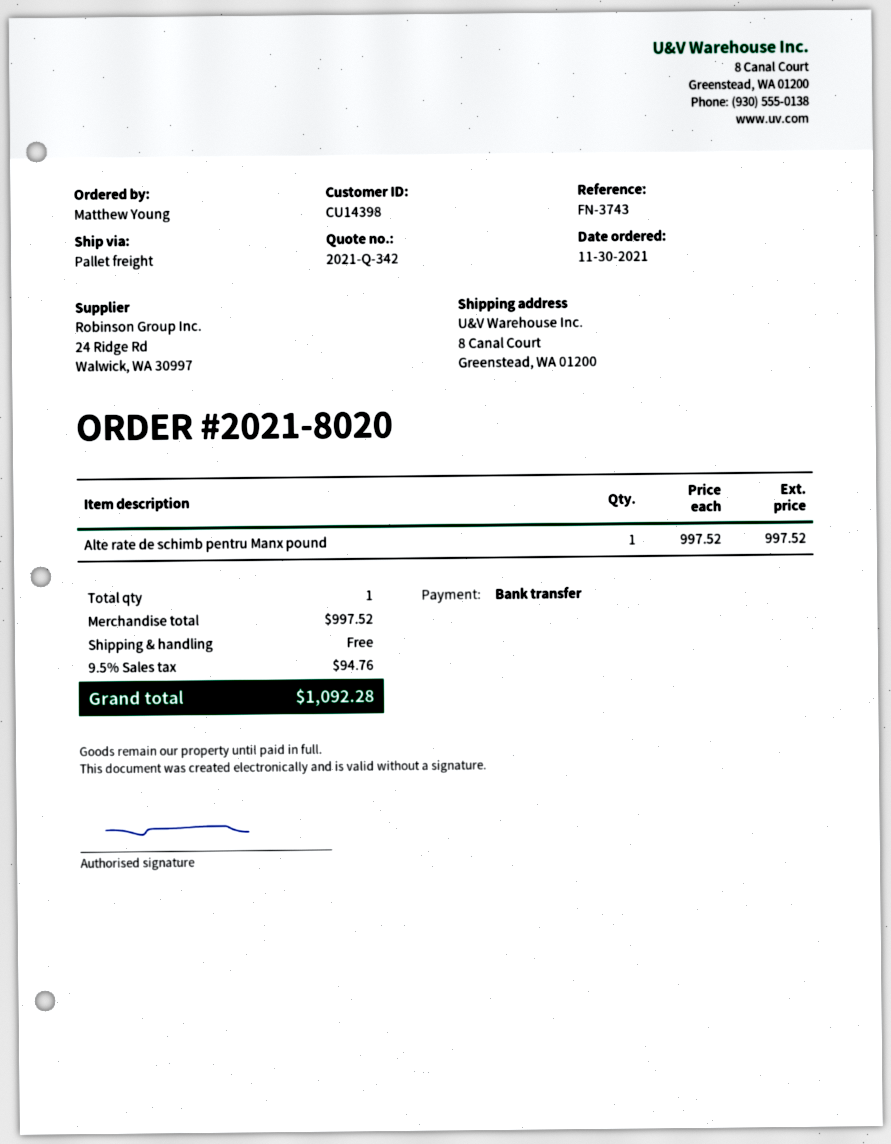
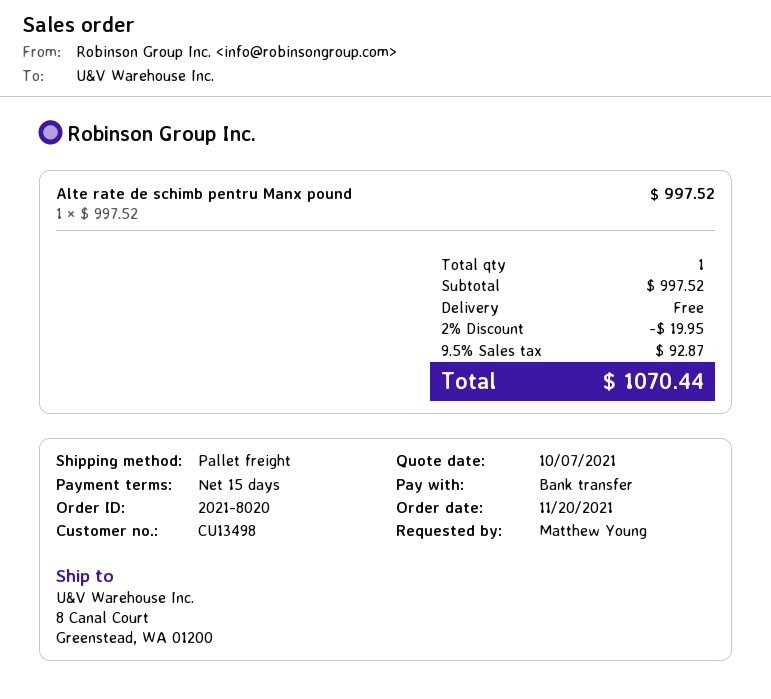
order date: 2021-11-30 -> 2021-11-20
customer number: CU14398 -> CU13498
discount: none -> 2% = 19.95
tax: 9.5% = 94.76 -> 9.5% = 92.87
total: 1092.28 -> 1070.44

